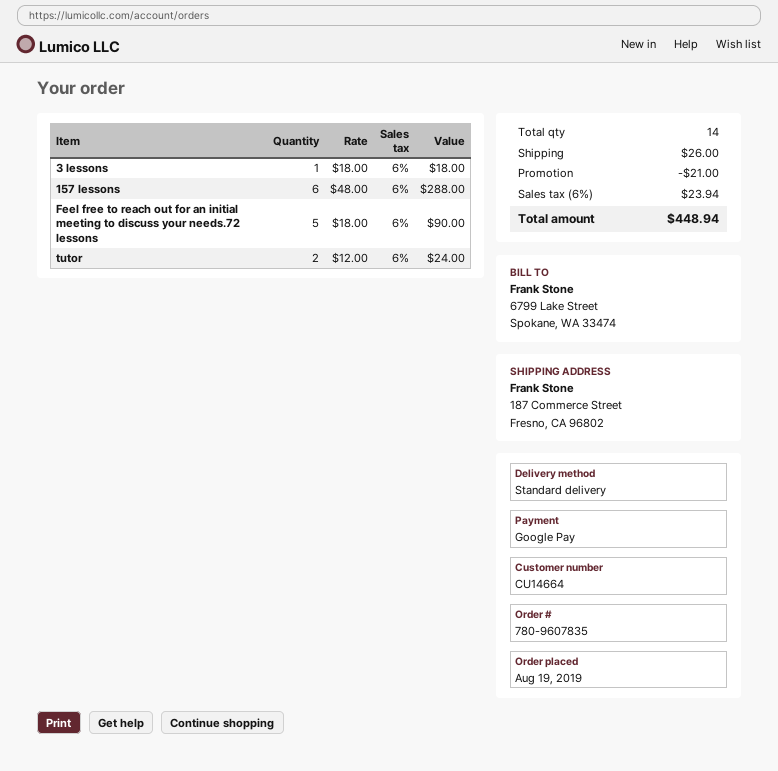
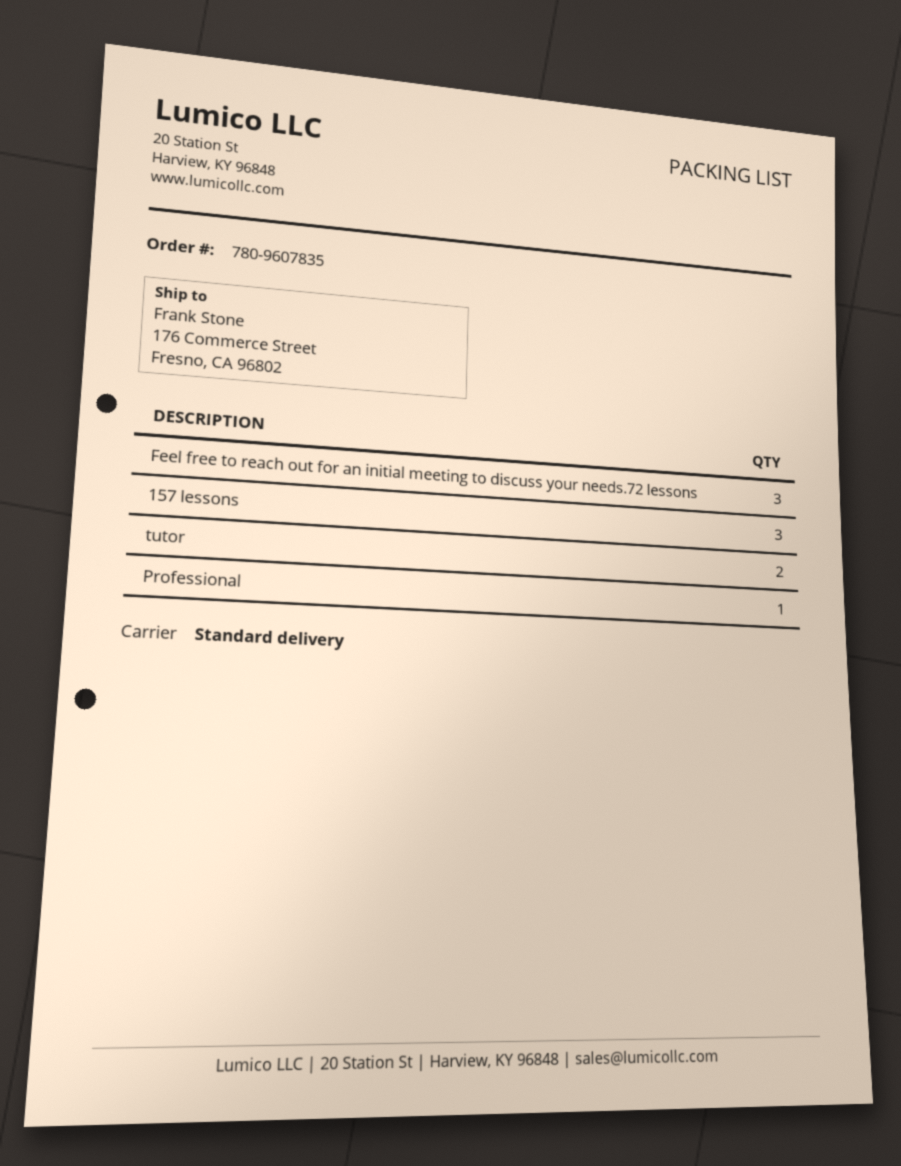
ship to: 187 Commerce Street, Fresno, CA 96802 -> 176 Commerce Street, Fresno, CA 96802
3 lessons: 1 -> none
157 lessons: 6 -> 3
Feel free to reach out for an initial meeting to discuss your needs.72 lessons: 5 -> 3
Professional: none -> 1

